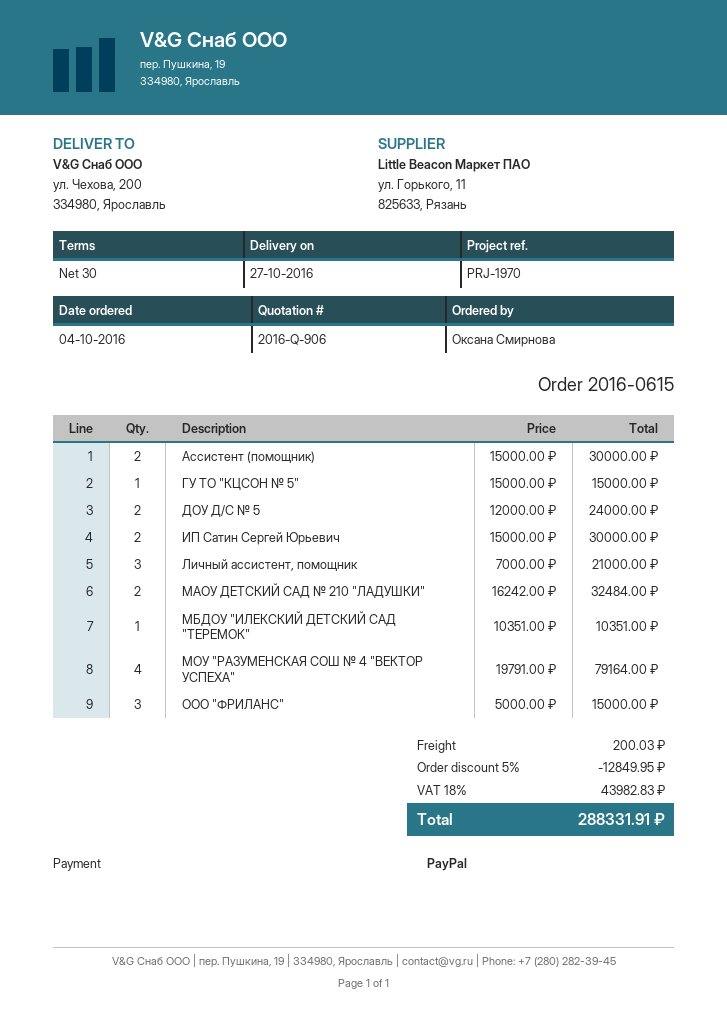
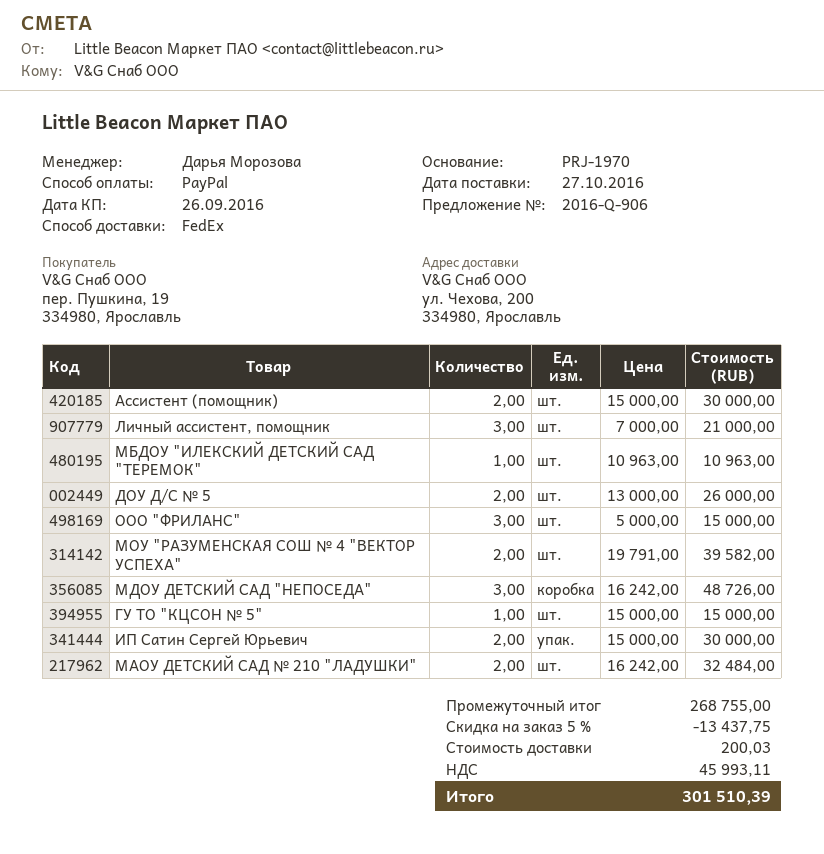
ДОУ Д/С № 5: 2 x 12000.00 = 24000.00 -> 2 x 13000.00 = 26000.00
МБДОУ "ИЛЕКСКИЙ ДЕТСКИЙ САД "ТЕРЕМОК": 1 x 10351.00 = 10351.00 -> 1 x 10963.00 = 10963.00
МОУ "РАЗУМЕНСКАЯ СОШ № 4 "ВЕКТОР УСПЕХА": 4 x 19791.00 = 79164.00 -> 2 x 19791.00 = 39582.00
МДОУ ДЕТСКИЙ САД "НЕПОСЕДА": none -> 3 x 16242.00 = 48726.00
discount: 5% = 12849.95 -> 5% = 13437.75
tax: 43982.83 -> 45993.11
total: 288331.91 -> 301510.39

